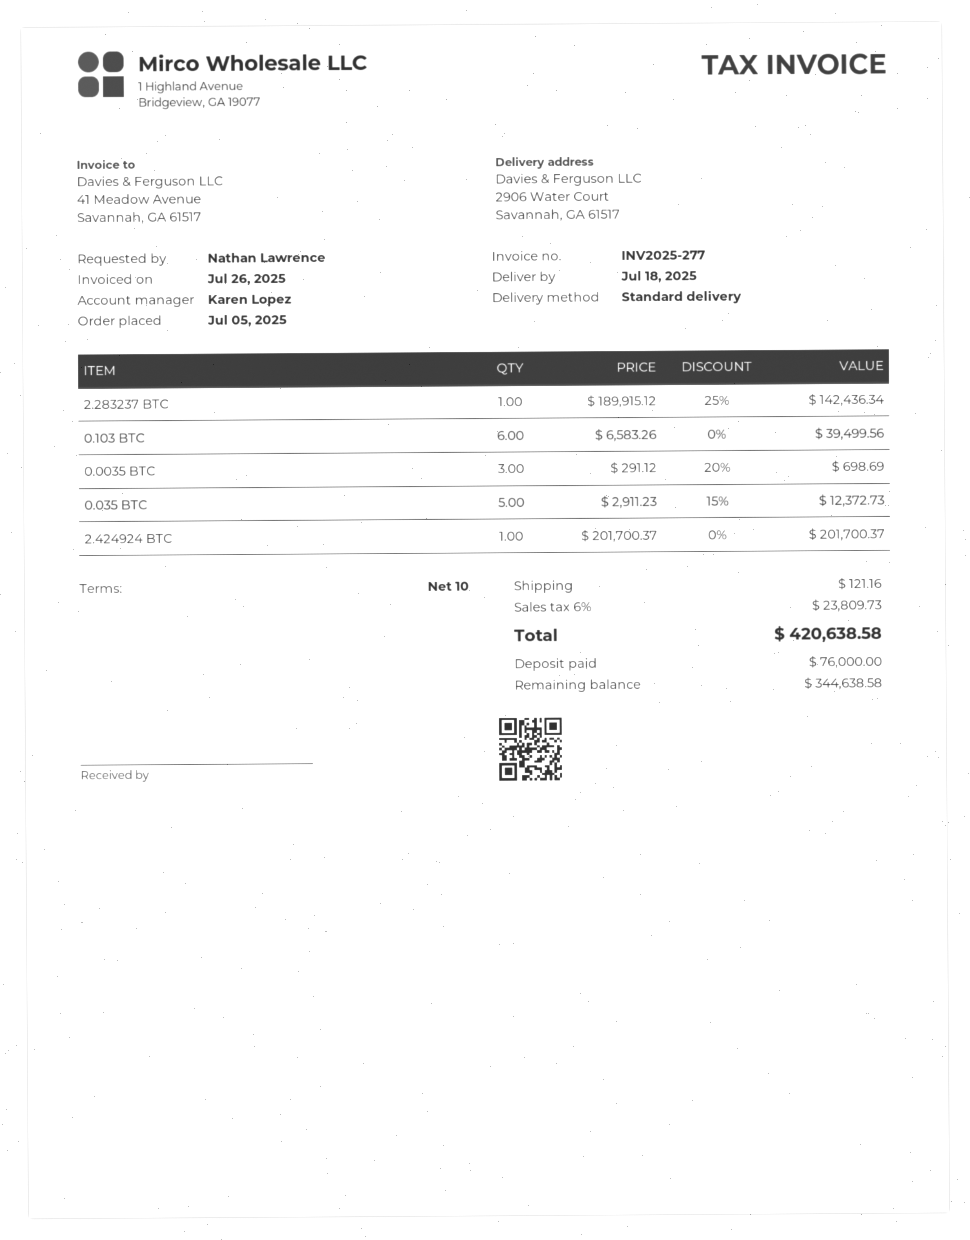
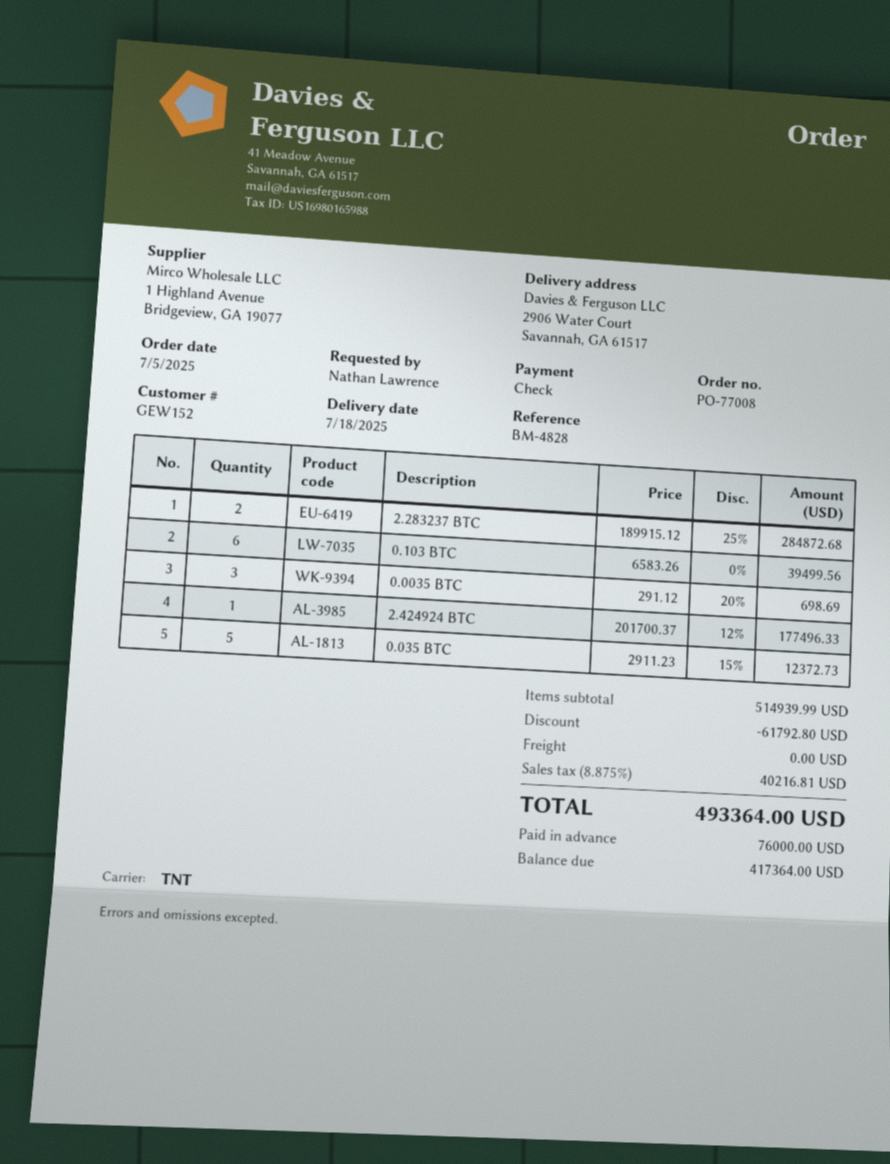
shipping method: standard -> TNT
2.283237 BTC: 1 x 189915.12 - 25% = 142436.34 -> 2 x 189915.12 - 25% = 284872.68
2.424924 BTC: 1 x 201700.37 = 201700.37 -> 1 x 201700.37 - 12% = 177496.33
discount: none -> 61792.80
shipping: 121.16 -> 0.00
tax: 6% = 23809.73 -> 8.875% = 40216.81
total: 420638.58 -> 493364.00
balance: 344638.58 -> 417364.00

